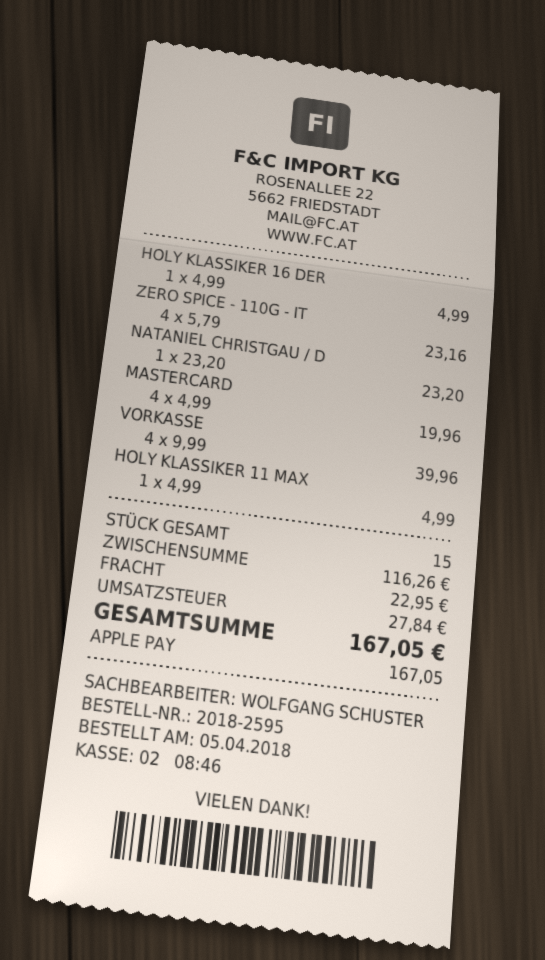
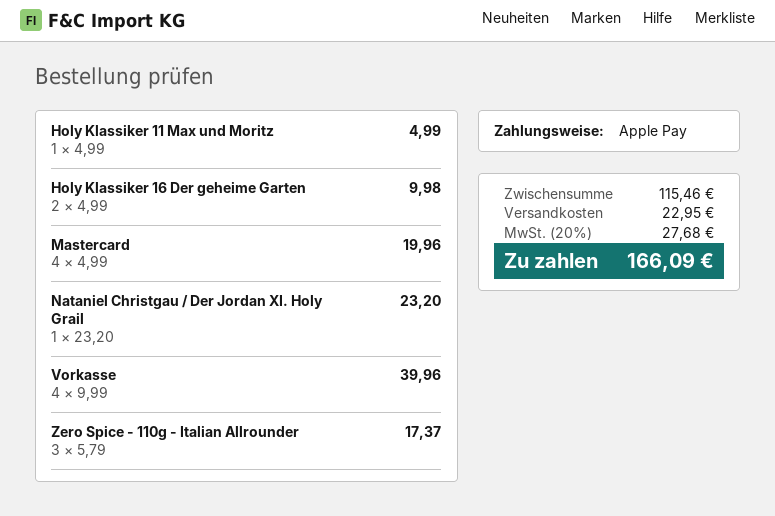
HOLY KLASSIKER 16 DER: 1 x 4.99 = 4.99 -> 2 x 4.99 = 9.98
ZERO SPICE - 110G - IT: 4 x 5.79 = 23.16 -> 3 x 5.79 = 17.37
subtotal: 116.26 -> 115.46
tax: 27.84 -> 27.68
total: 167.05 -> 166.09

